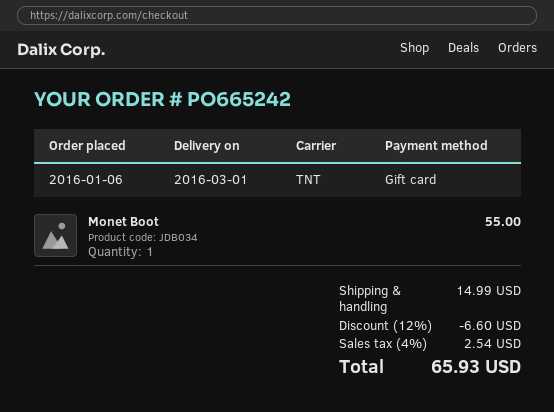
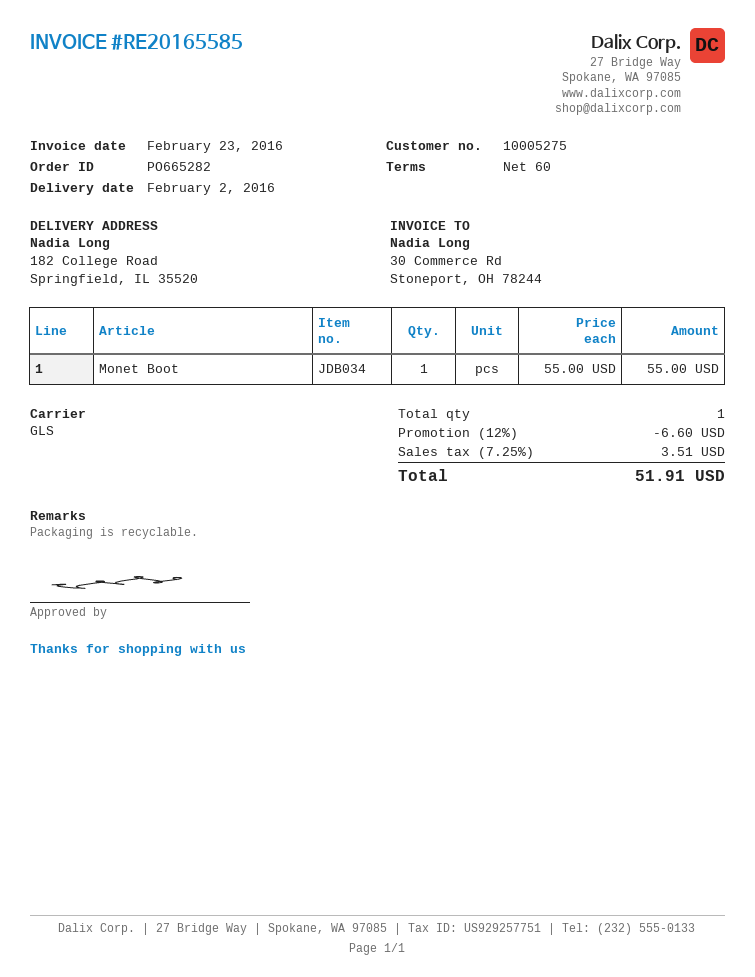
order number: PO665242 -> PO665282
delivery date: 2016-03-01 -> 2016-02-02
shipping method: TNT -> GLS
shipping: 14.99 -> none
tax: 4% = 2.54 -> 7.25% = 3.51
total: 65.93 -> 51.91

